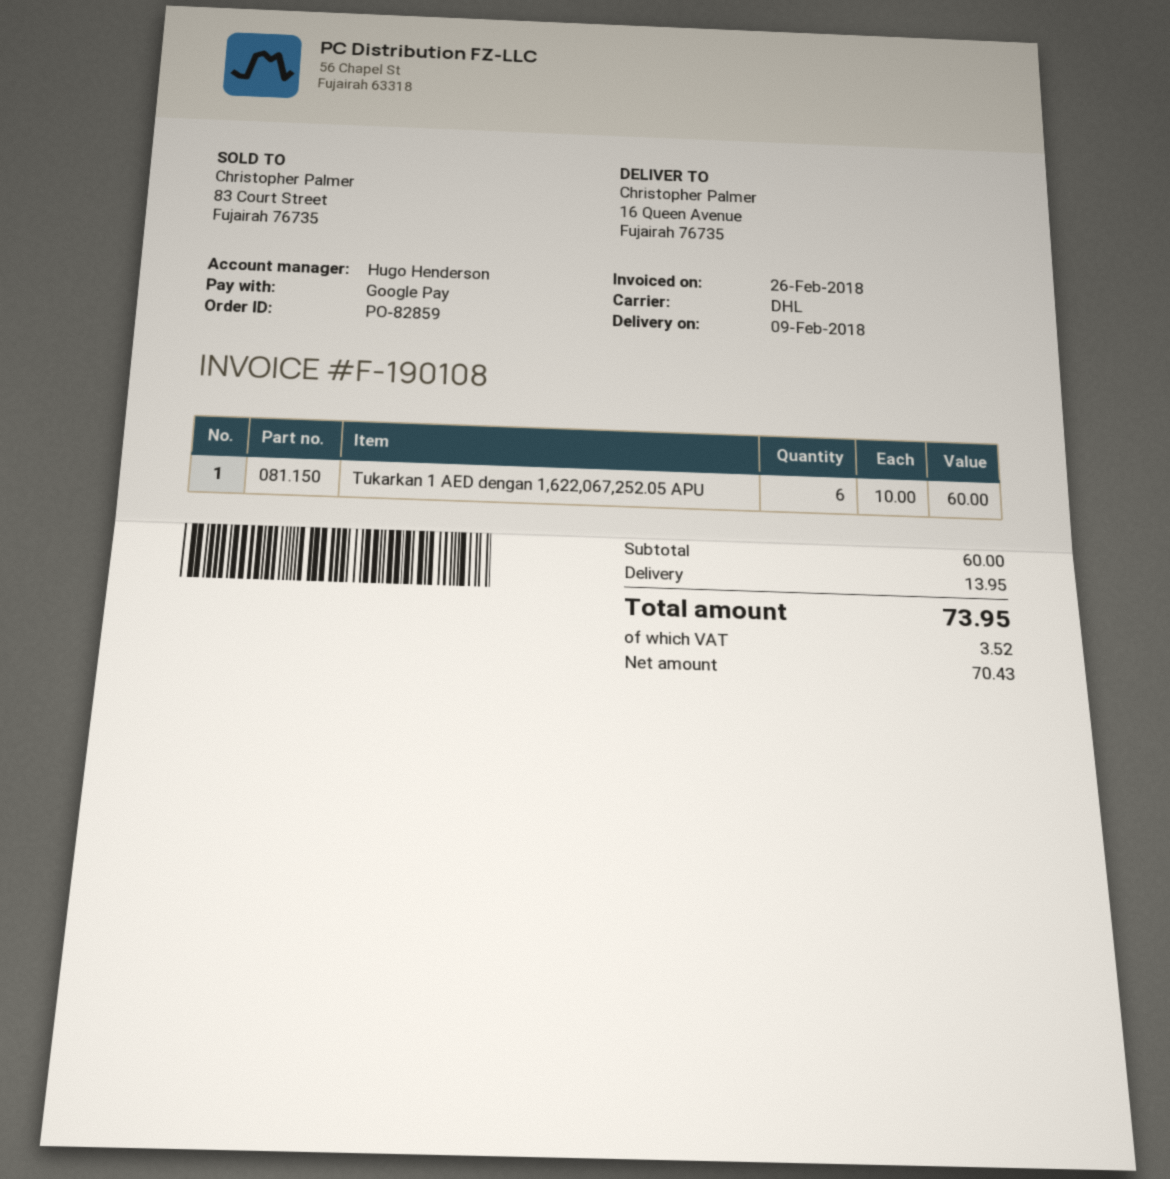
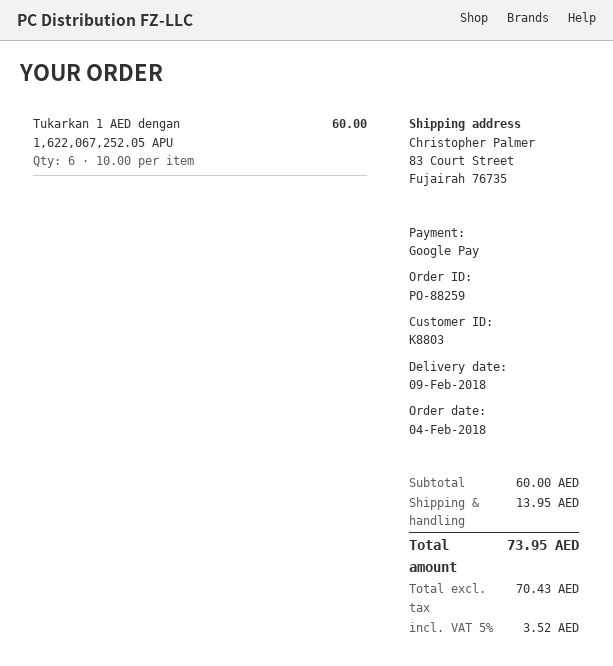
order number: PO-82859 -> PO-88259
ship to: 16 Queen Avenue, Fujairah 76735 -> 83 Court Street, Fujairah 76735

